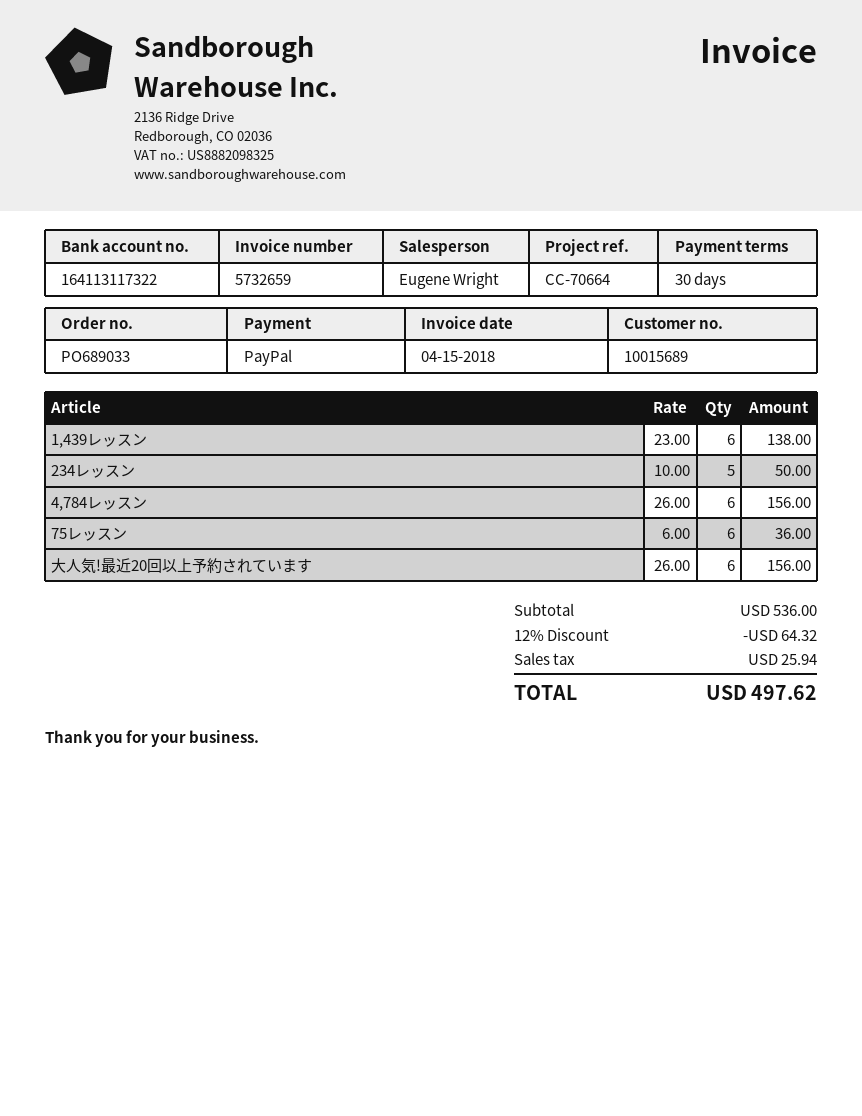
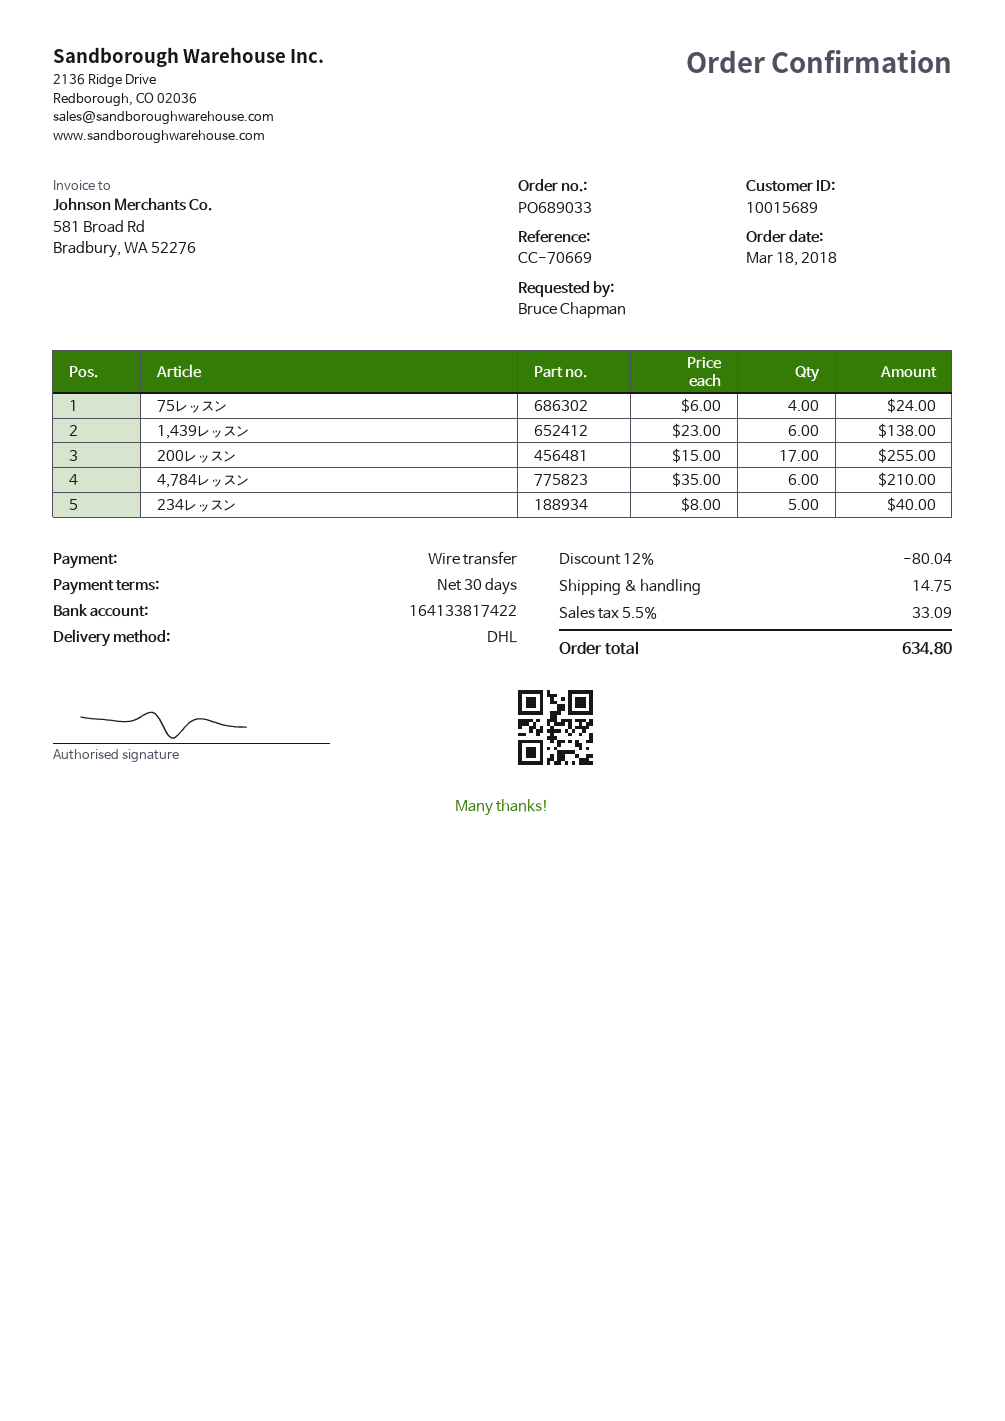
reference: CC-70664 -> CC-70669
payment method: PayPal -> bank transfer
bank account: 164113117322 -> 164133817422
234レッスン: 5 x 10.00 = 50.00 -> 5 x 8.00 = 40.00
4,784レッスン: 6 x 26.00 = 156.00 -> 6 x 35.00 = 210.00
75レッスン: 6 x 6.00 = 36.00 -> 4 x 6.00 = 24.00
大人気!最近20回以上予約されています: 6 x 26.00 = 156.00 -> none
200レッスン: none -> 17 x 15.00 = 255.00
discount: 12% = 64.32 -> 12% = 80.04
shipping: none -> 14.75
tax: 25.94 -> 33.09
total: 497.62 -> 634.80

